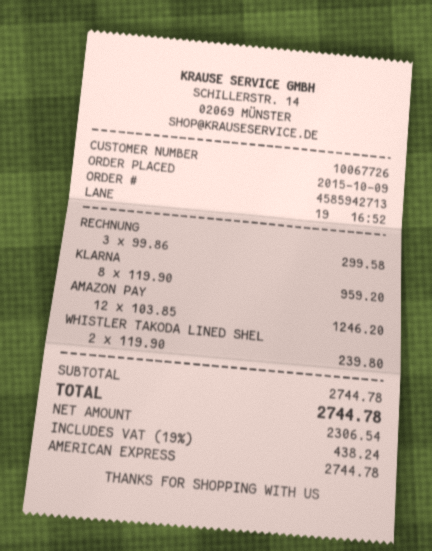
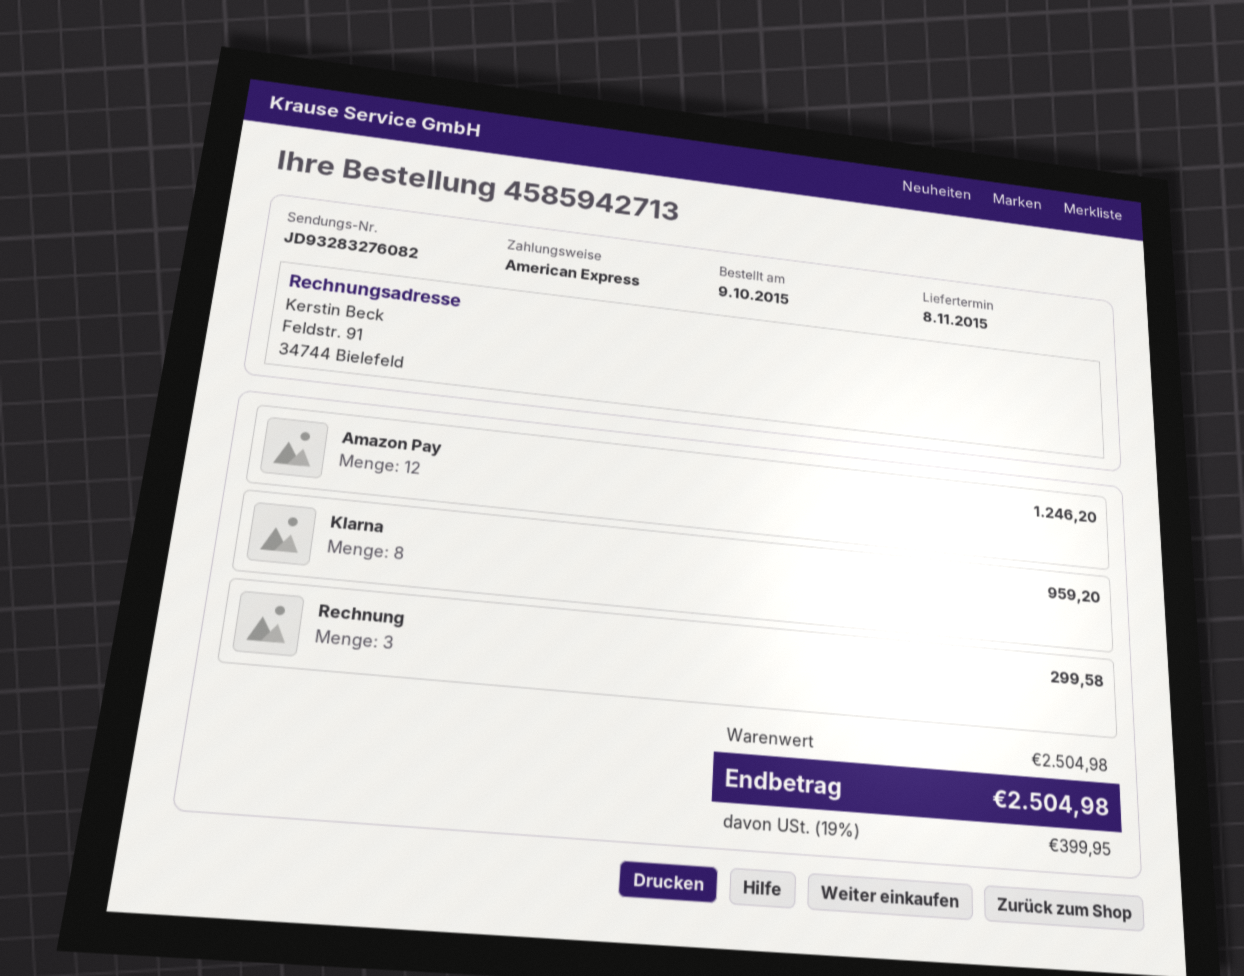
WHISTLER TAKODA LINED SHEL: 2 for 239.80 -> none
subtotal: 2744.78 -> 2504.98
tax: 19% = 438.24 -> 19% = 399.95
total: 2744.78 -> 2504.98

